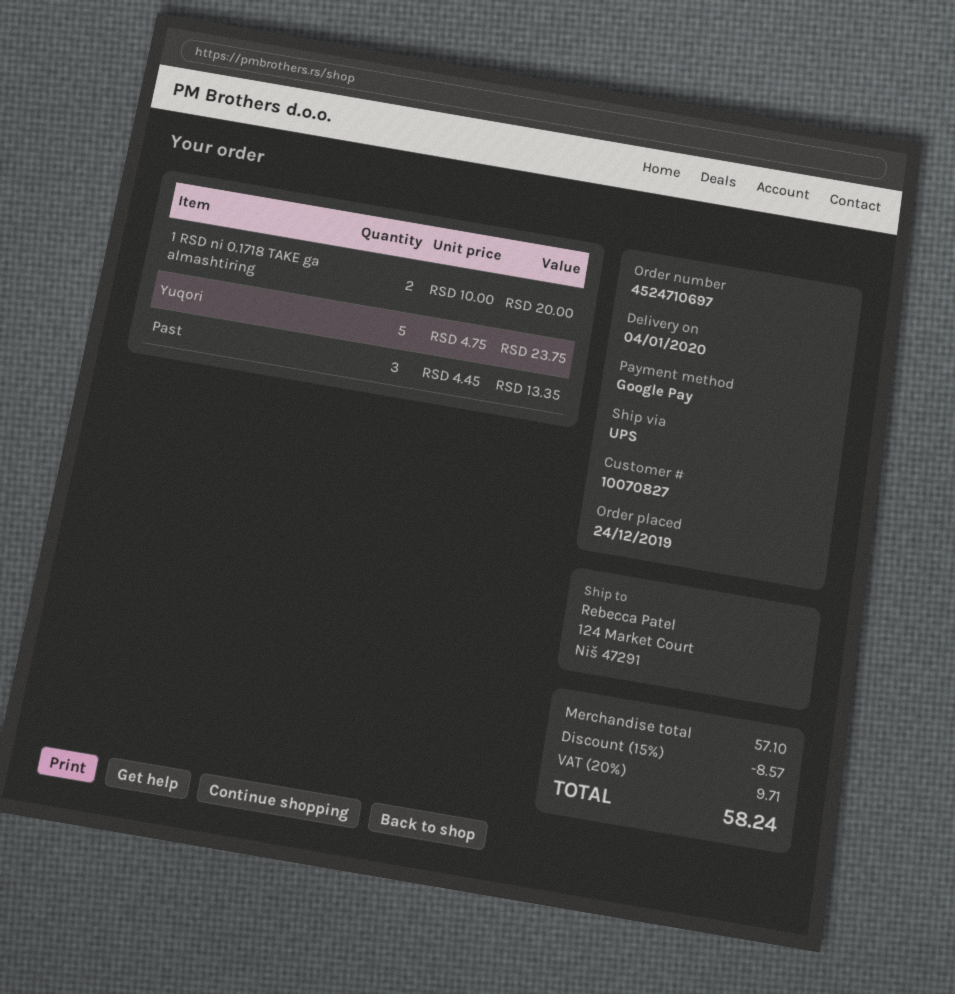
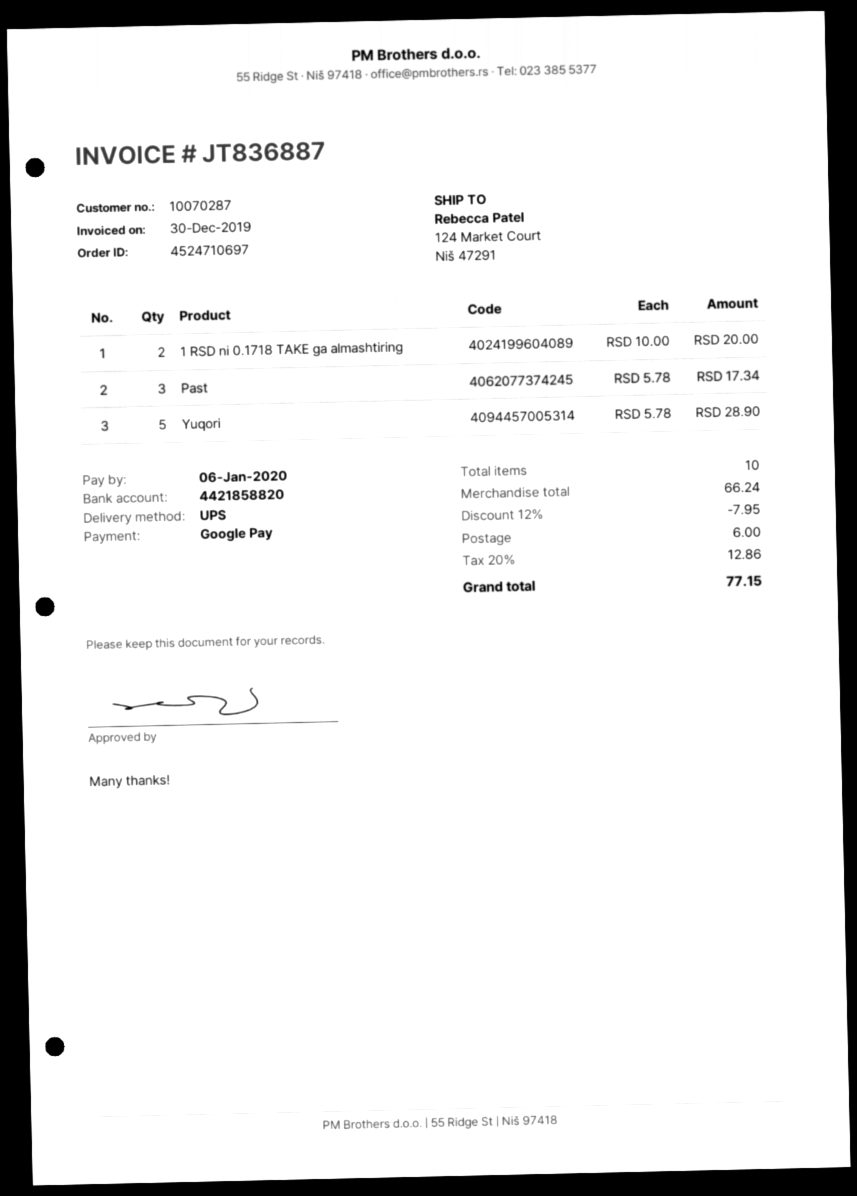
customer number: 10070827 -> 10070287
Yuqori: 5 x 4.75 = 23.75 -> 5 x 5.78 = 28.90
Past: 3 x 4.45 = 13.35 -> 3 x 5.78 = 17.34
subtotal: 57.10 -> 66.24
discount: 15% = 8.57 -> 12% = 7.95
shipping: none -> 6.00
tax: 20% = 9.71 -> 20% = 12.86
total: 58.24 -> 77.15

